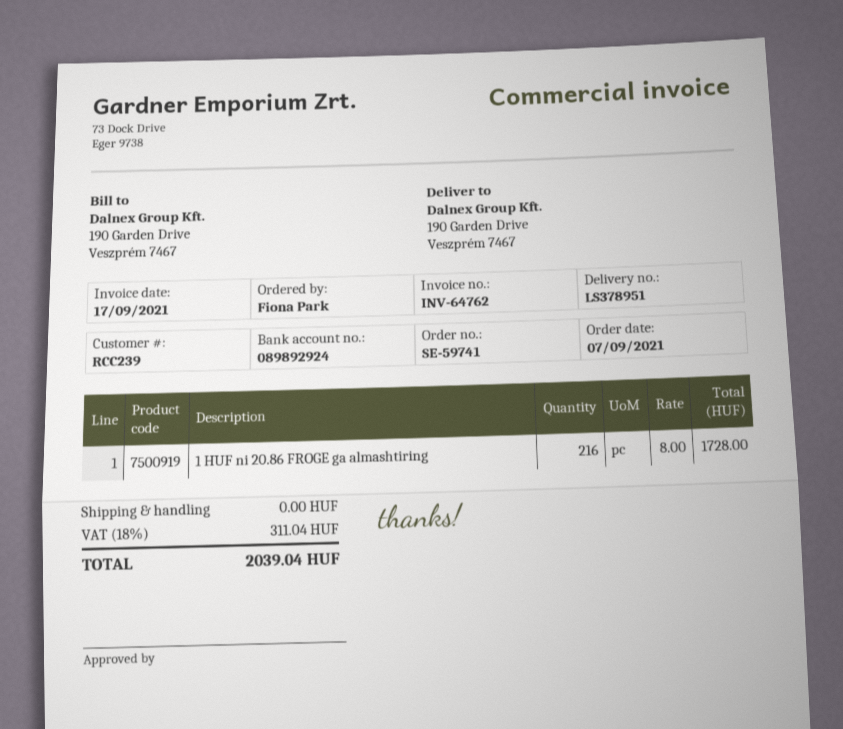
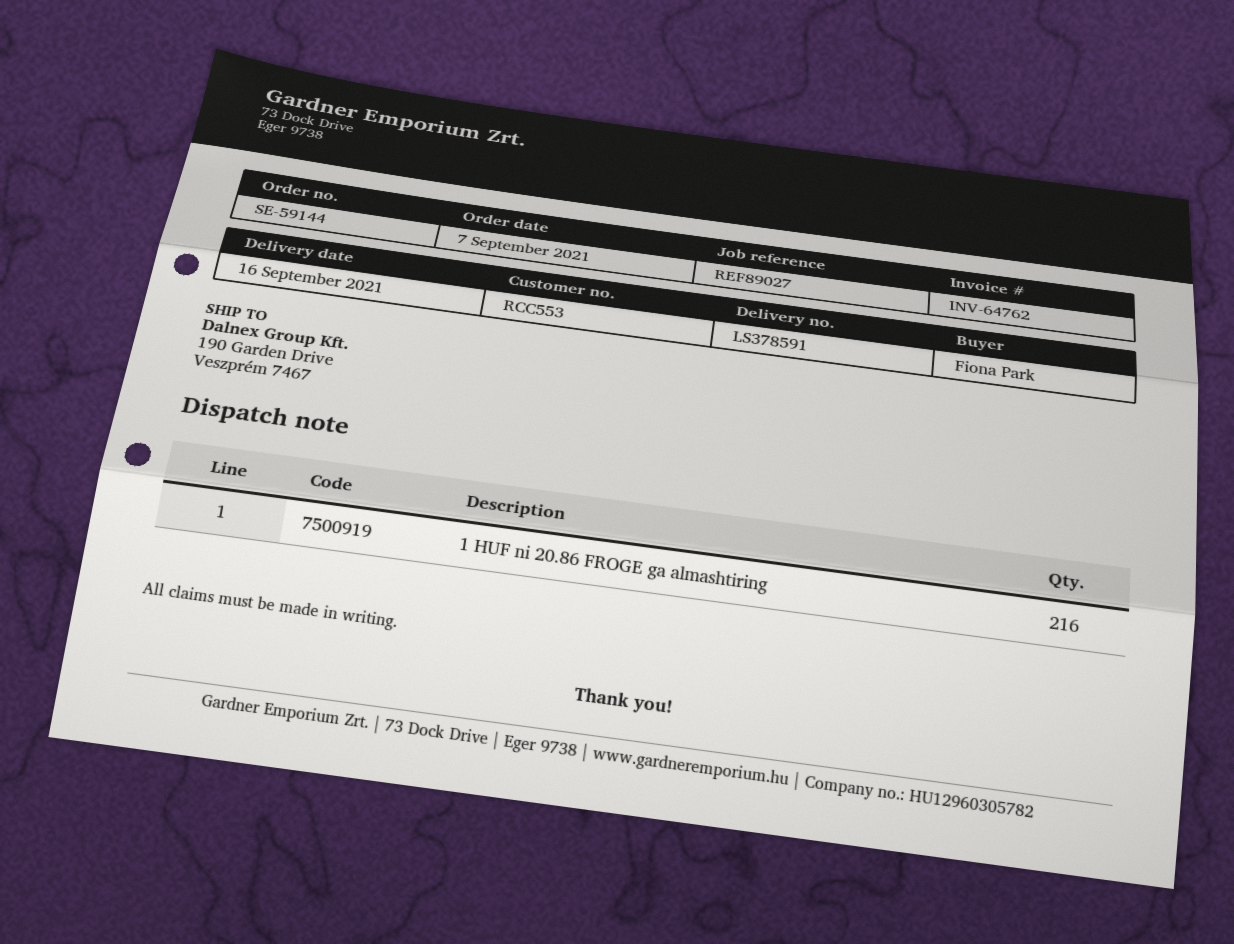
order number: SE-59741 -> SE-59144
delivery note number: LS378951 -> LS378591
customer number: RCC239 -> RCC553

